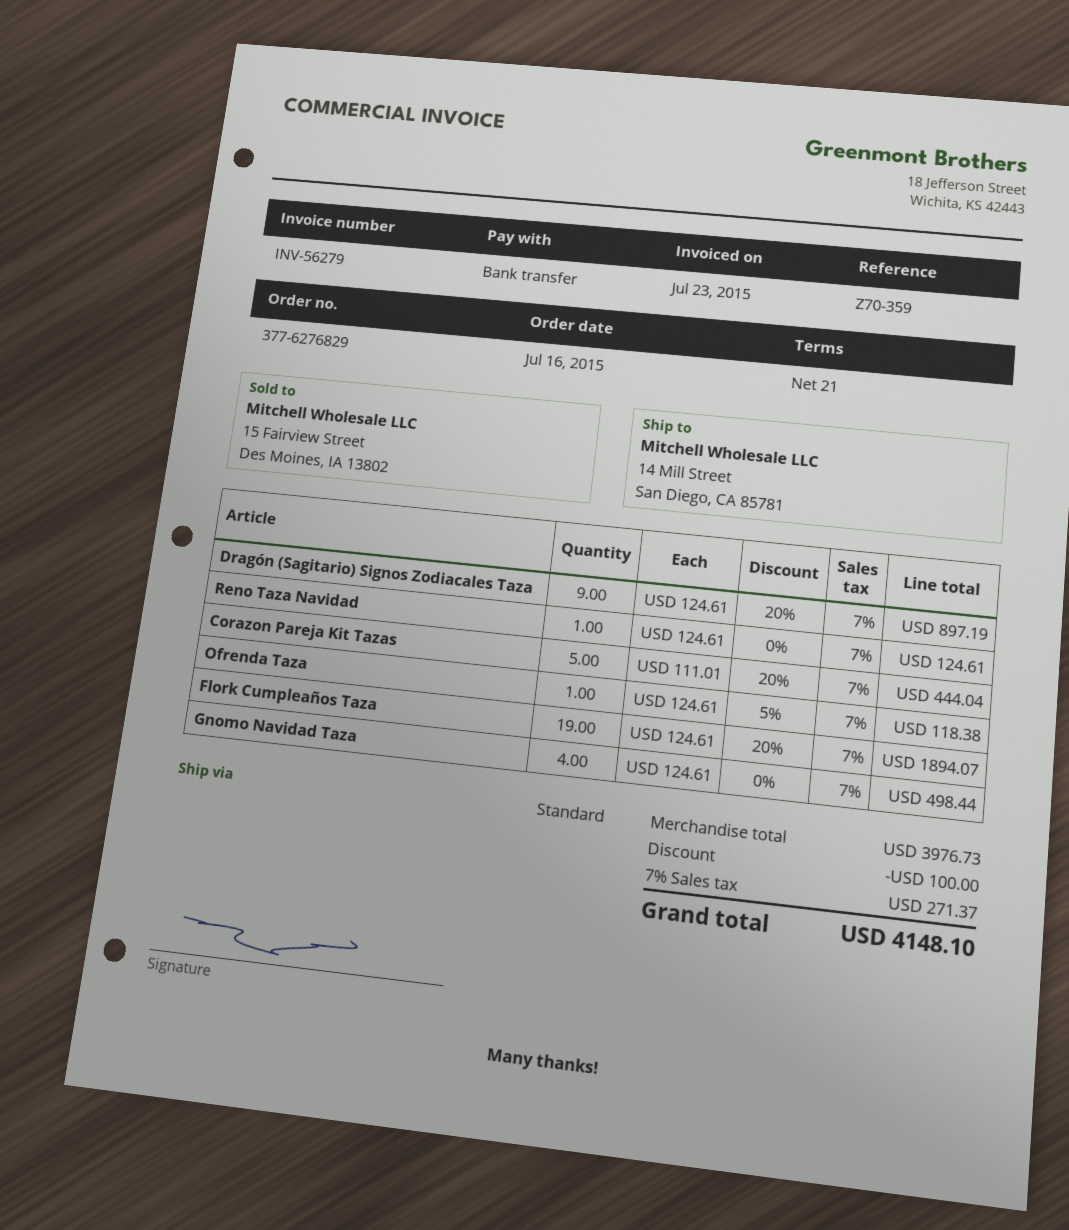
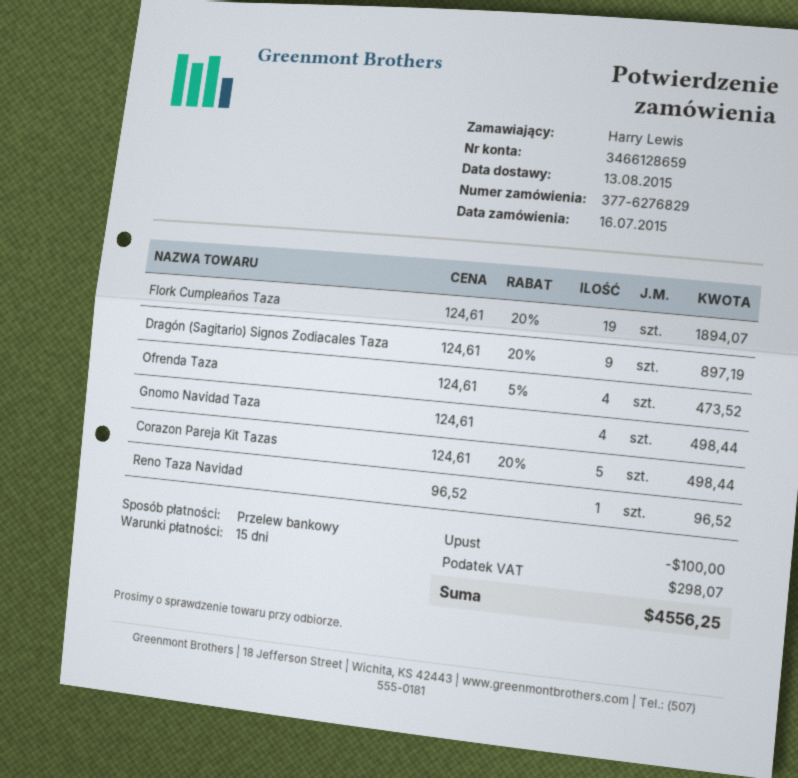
payment terms: 21 days -> 15 days
Reno Taza Navidad: 1 x 124.61 = 124.61 -> 1 x 96.52 = 96.52
Corazon Pareja Kit Tazas: 5 x 111.01 - 20% = 444.04 -> 5 x 124.61 - 20% = 498.44
Ofrenda Taza: 1 x 124.61 - 5% = 118.38 -> 4 x 124.61 - 5% = 473.52
tax: 271.37 -> 298.07
total: 4148.10 -> 4556.25

